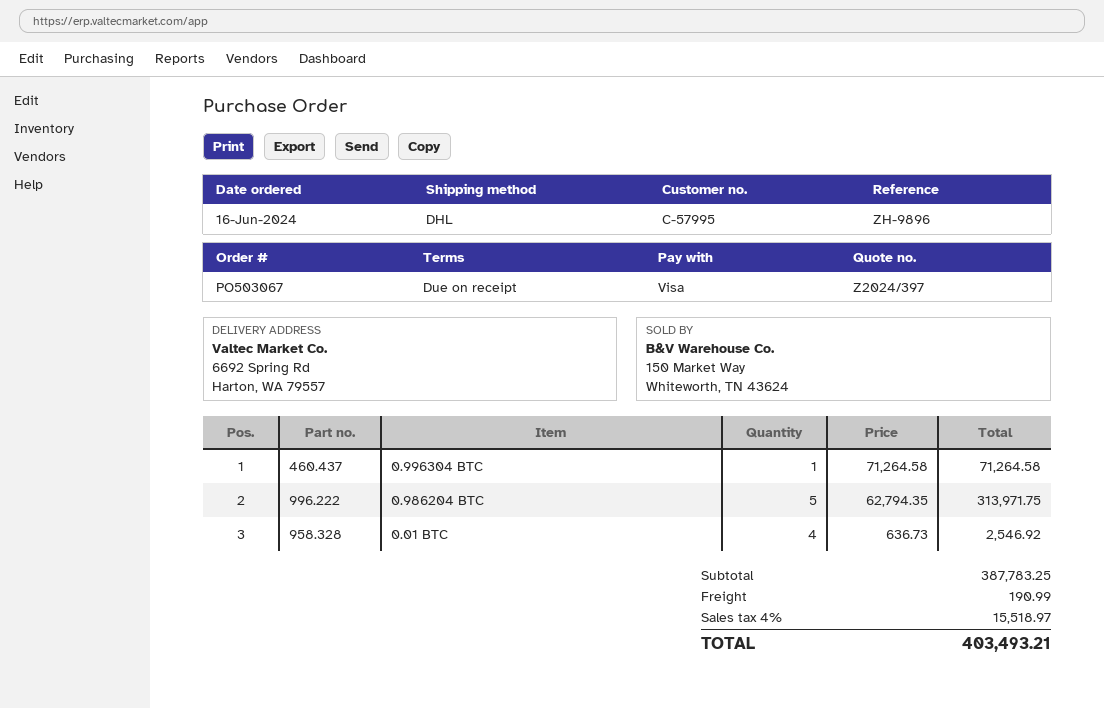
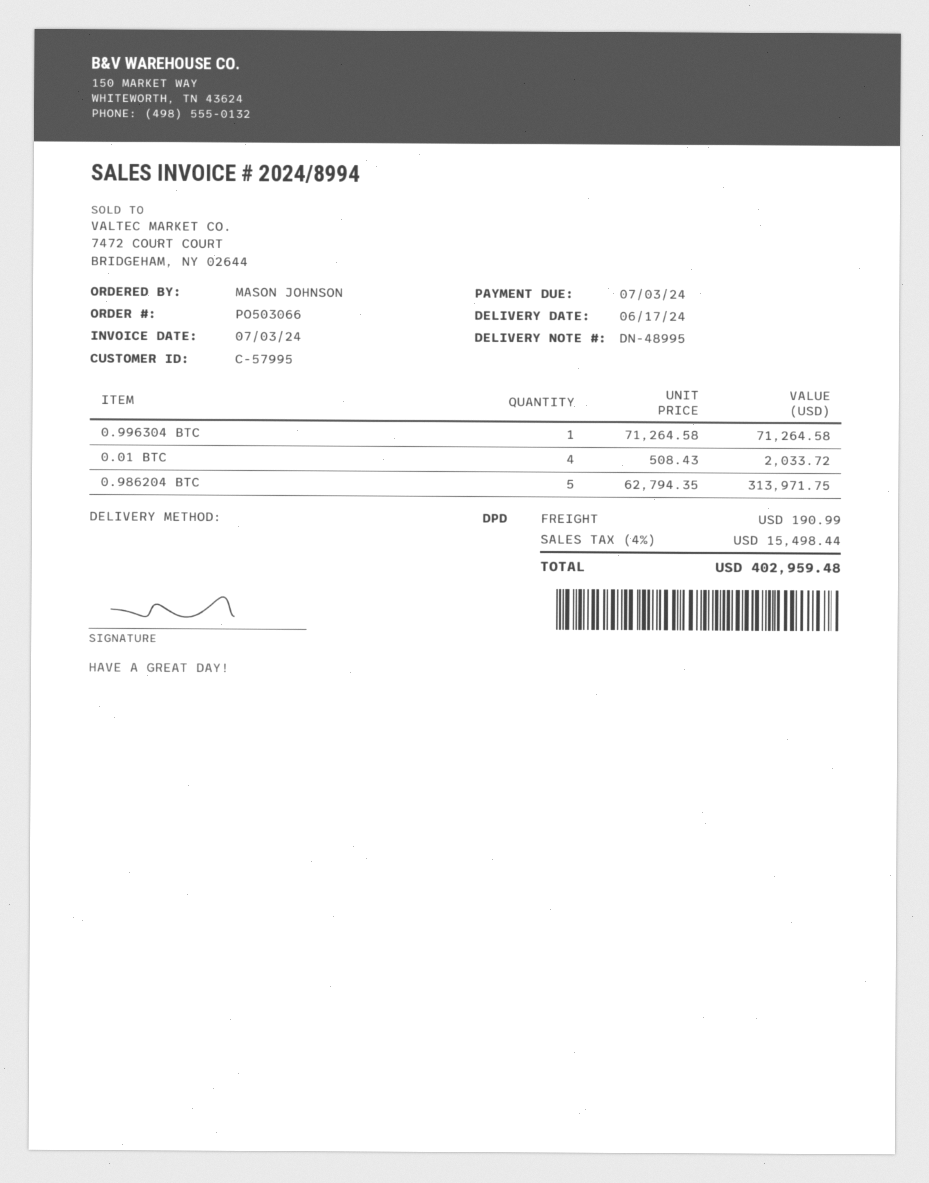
order number: PO503067 -> PO503066
shipping method: DHL -> DPD
0.01 BTC: 4 x 636.73 = 2546.92 -> 4 x 508.43 = 2033.72
tax: 4% = 15518.97 -> 4% = 15498.44
total: 403493.21 -> 402959.48

